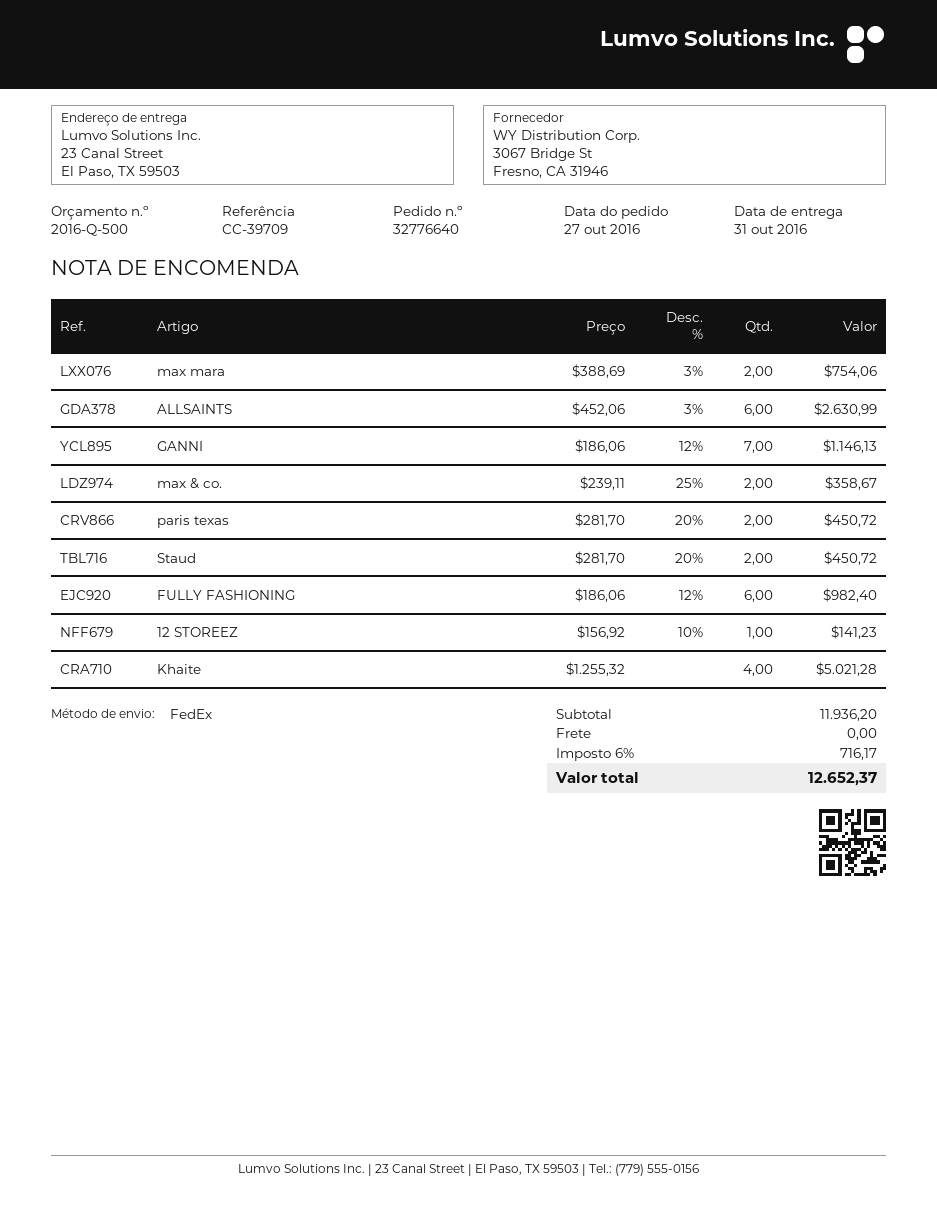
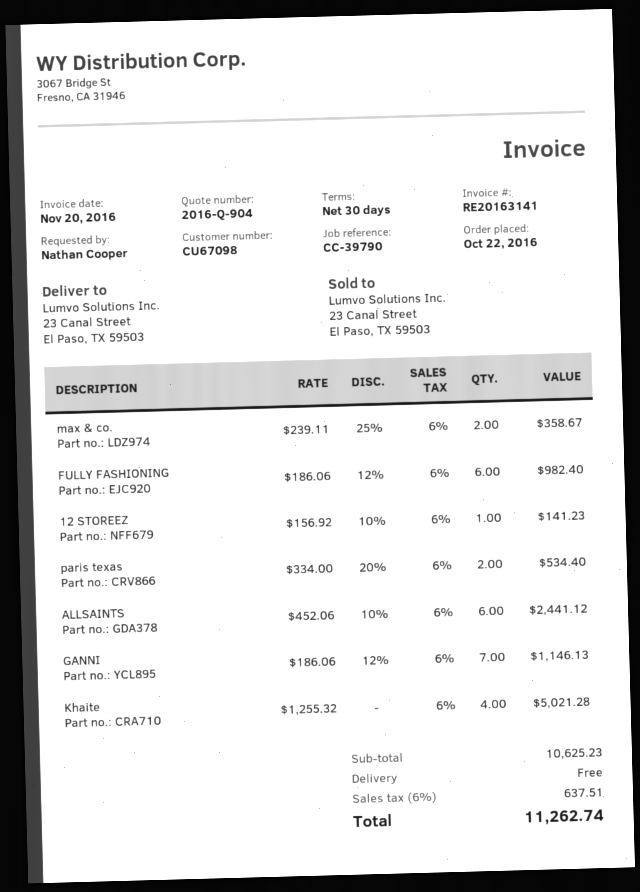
quote number: 2016-Q-500 -> 2016-Q-904
order date: 2016-10-27 -> 2016-10-22
reference: CC-39709 -> CC-39790
max mara: 2 x 388.69 - 3% = 754.06 -> none
ALLSAINTS: 6 x 452.06 - 3% = 2630.99 -> 6 x 452.06 - 10% = 2441.12
paris texas: 2 x 281.70 - 20% = 450.72 -> 2 x 334.00 - 20% = 534.40
Staud: 2 x 281.70 - 20% = 450.72 -> none
subtotal: 11936.20 -> 10625.23
tax: 6% = 716.17 -> 6% = 637.51
total: 12652.37 -> 11262.74

